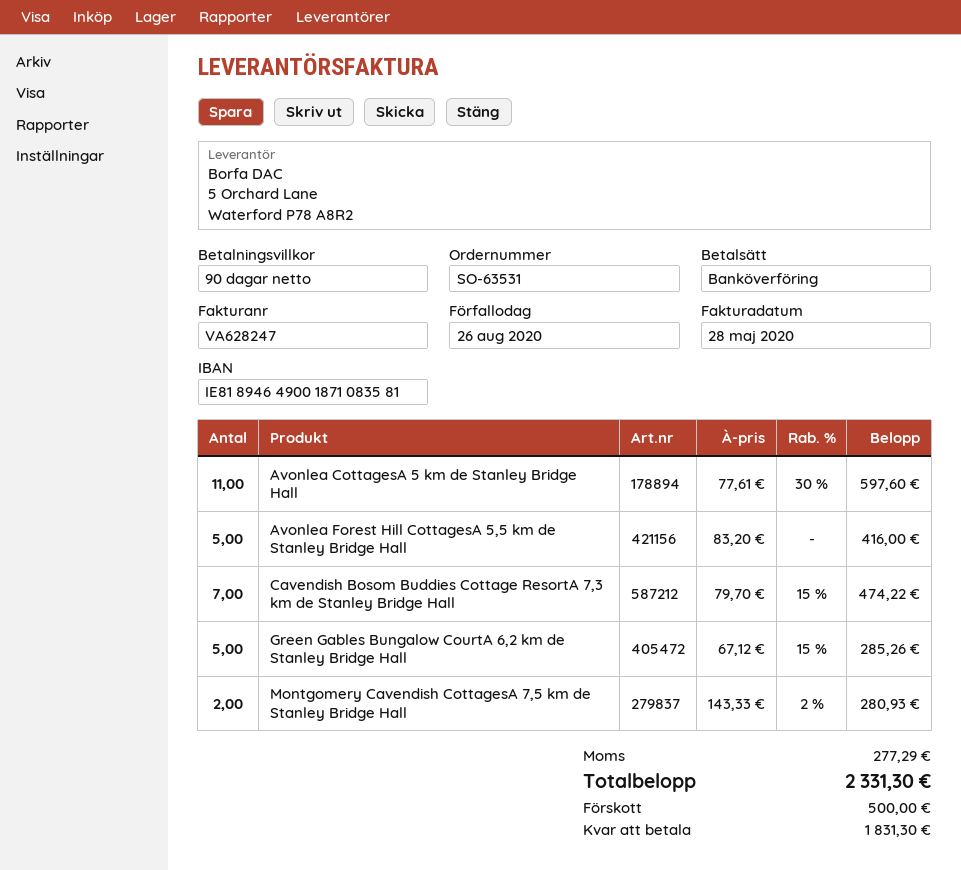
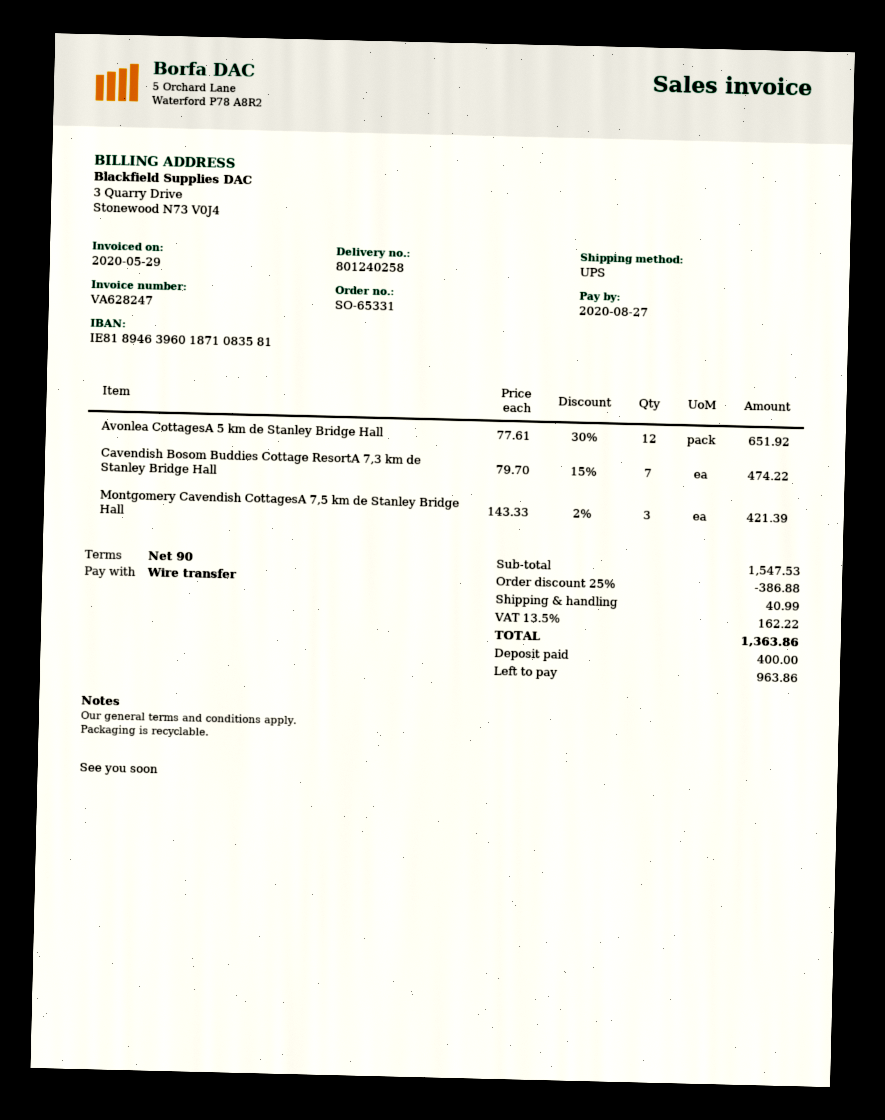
order number: SO-63531 -> SO-65331
invoice date: 2020-05-28 -> 2020-05-29
due date: 2020-08-26 -> 2020-08-27
bank account: IE81894649001871083581 -> IE81894639601871083581
Avonlea CottagesA 5 km de Stanley Bridge Hall: 11 x 77.61 - 30% = 597.60 -> 12 x 77.61 - 30% = 651.92
Avonlea Forest Hill CottagesA 5,5 km de Stanley Bridge Hall: 5 x 83.20 = 416.00 -> none
Green Gables Bungalow CourtA 6,2 km de Stanley Bridge Hall: 5 x 67.12 - 15% = 285.26 -> none
Montgomery Cavendish CottagesA 7,5 km de Stanley Bridge Hall: 2 x 143.33 - 2% = 280.93 -> 3 x 143.33 - 2% = 421.39
discount: none -> 25% = 386.88
shipping: none -> 40.99
tax: 277.29 -> 162.22
total: 2331.30 -> 1363.86
deposit: 500.00 -> 400.00
balance: 1831.30 -> 963.86

